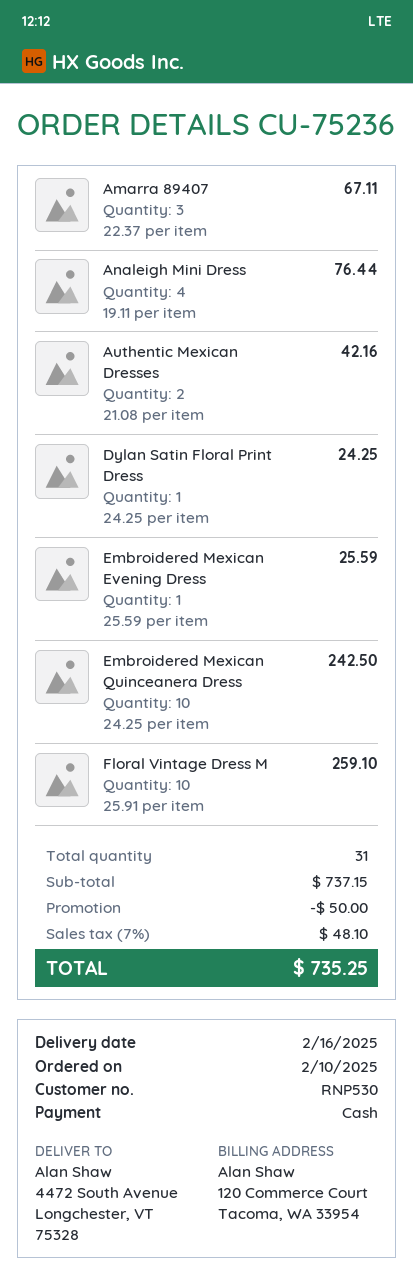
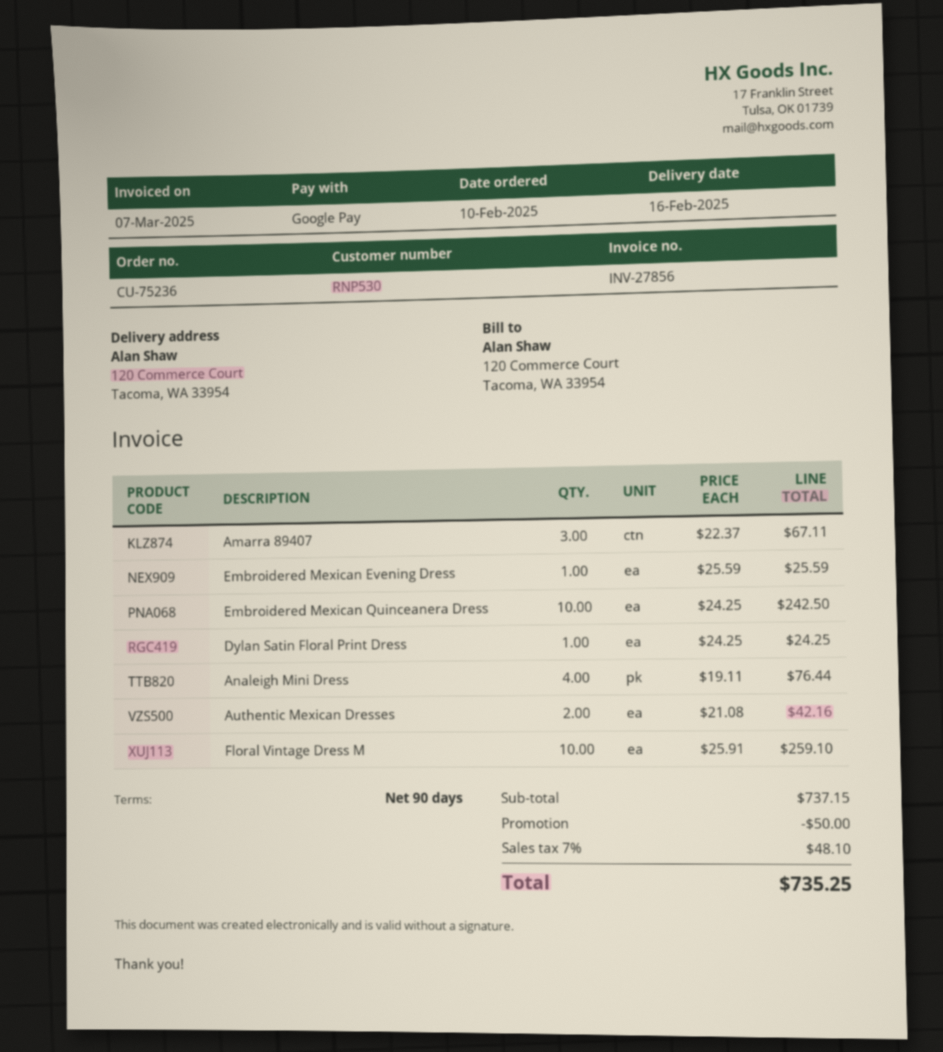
payment method: cash -> Google Pay
ship to: 4472 South Avenue, Longchester, VT 75328 -> 120 Commerce Court, Tacoma, WA 33954

